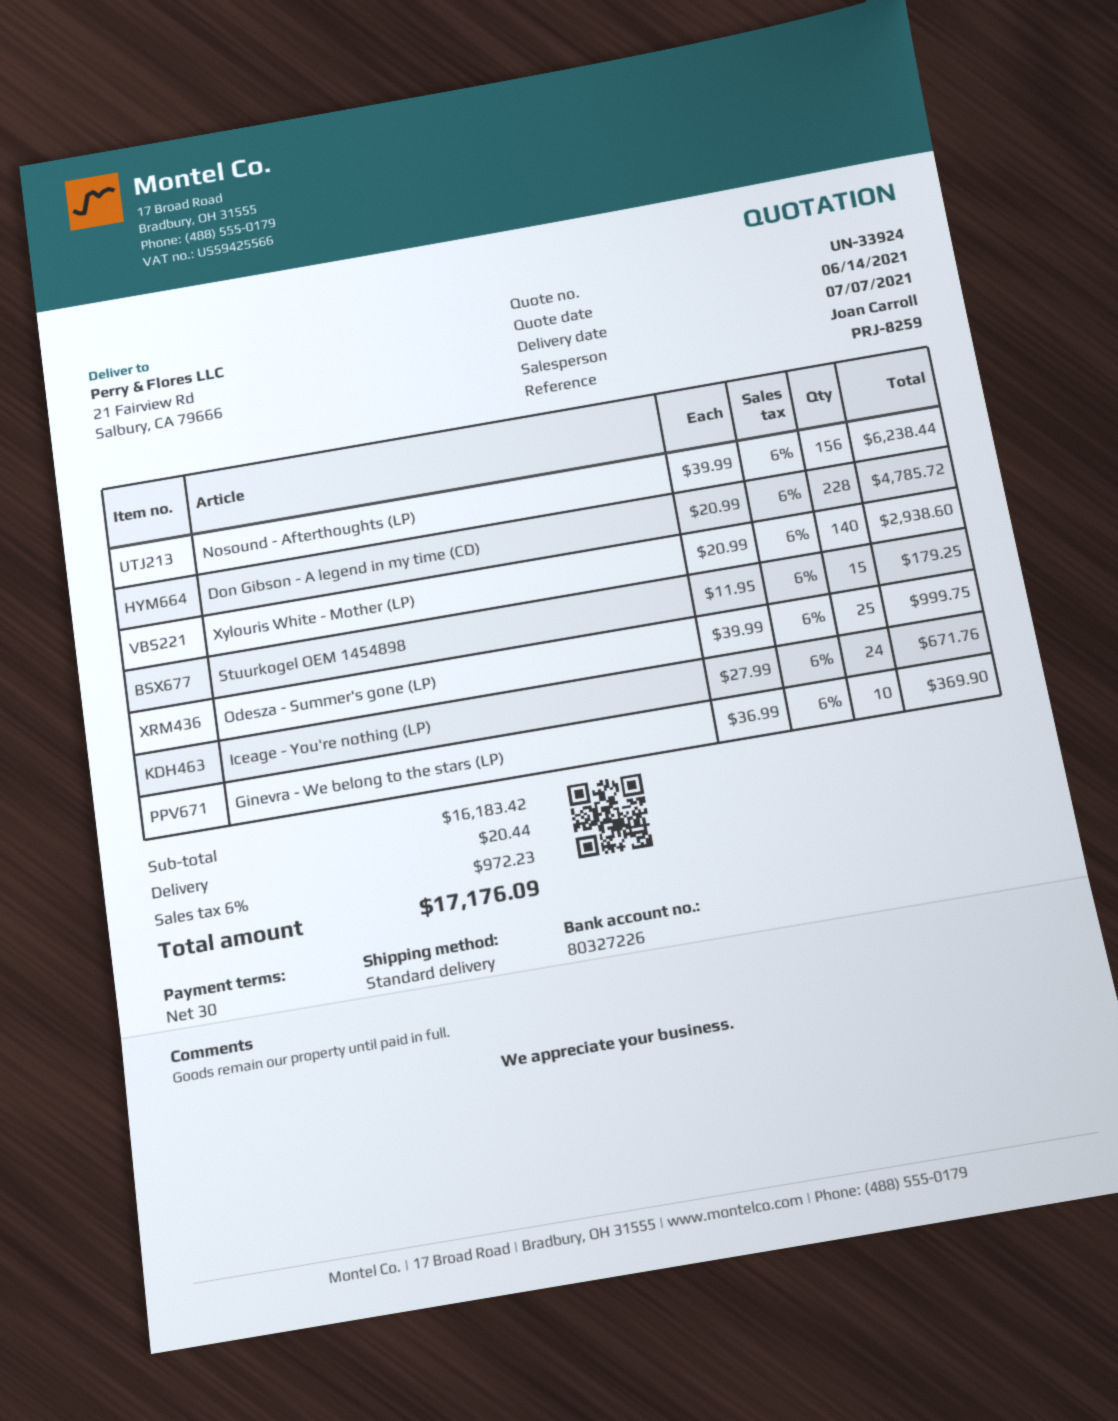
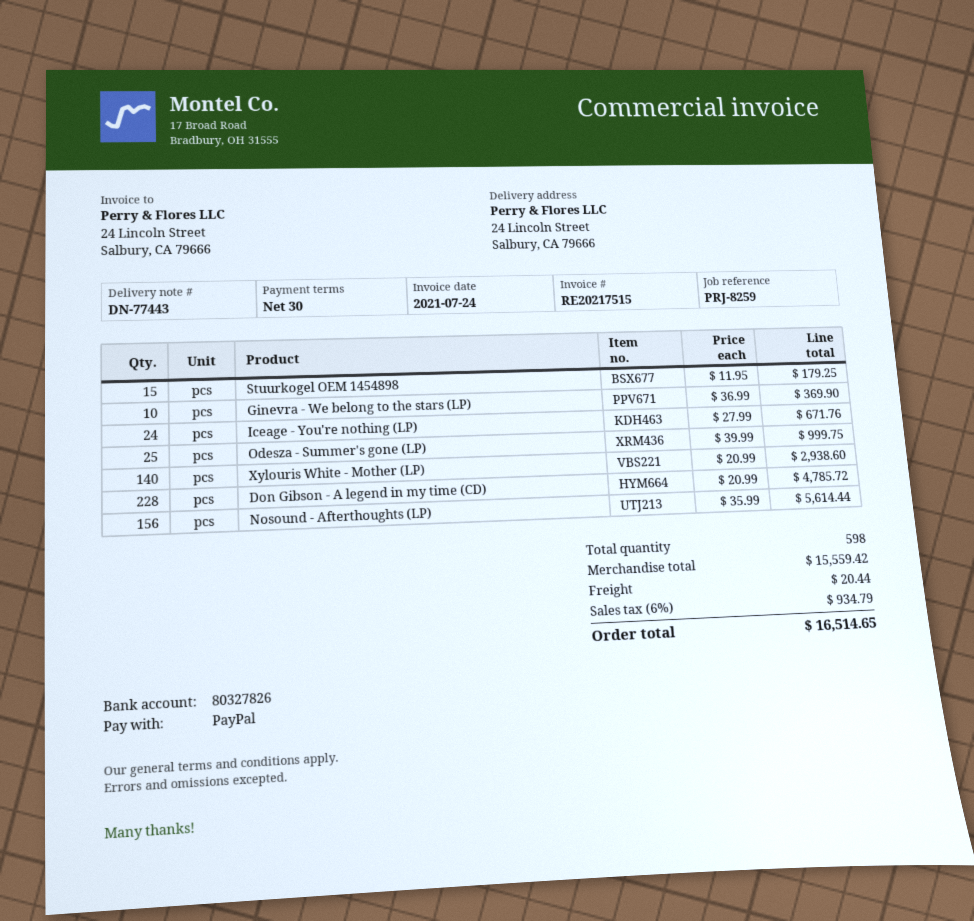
bank account: 80327226 -> 80327826
ship to: 21 Fairview Rd, Salbury, CA 79666 -> 24 Lincoln Street, Salbury, CA 79666
Nosound - Afterthoughts (LP): 156 x 39.99 = 6238.44 -> 156 x 35.99 = 5614.44
subtotal: 16183.42 -> 15559.42
tax: 6% = 972.23 -> 6% = 934.79
total: 17176.09 -> 16514.65

